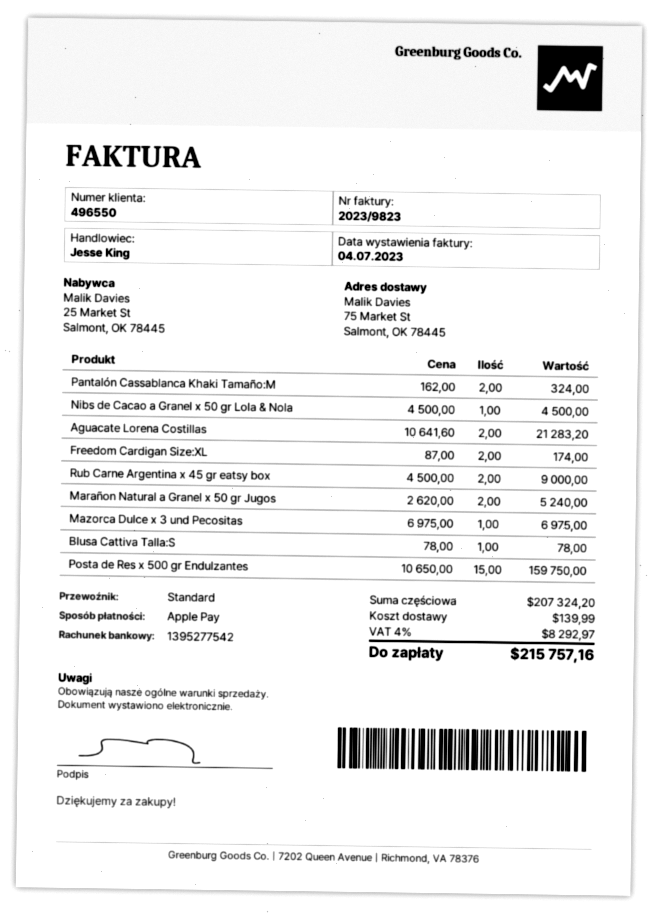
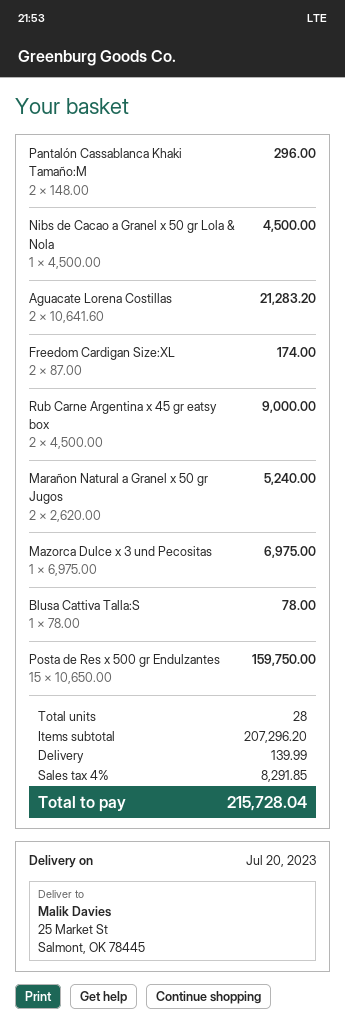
ship to: 75 Market St, Salmont, OK 78445 -> 25 Market St, Salmont, OK 78445
Pantalón Cassablanca Khaki Tamaño:M: 2 x 162.00 = 324.00 -> 2 x 148.00 = 296.00
subtotal: 207324.20 -> 207296.20
tax: 4% = 8292.97 -> 4% = 8291.85
total: 215757.16 -> 215728.04

